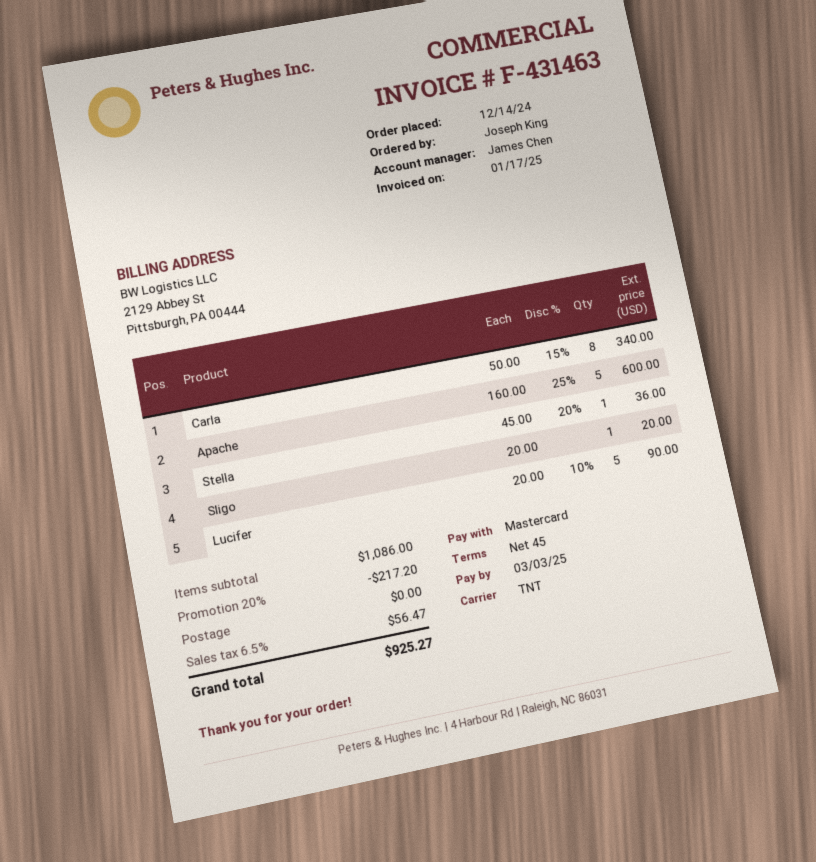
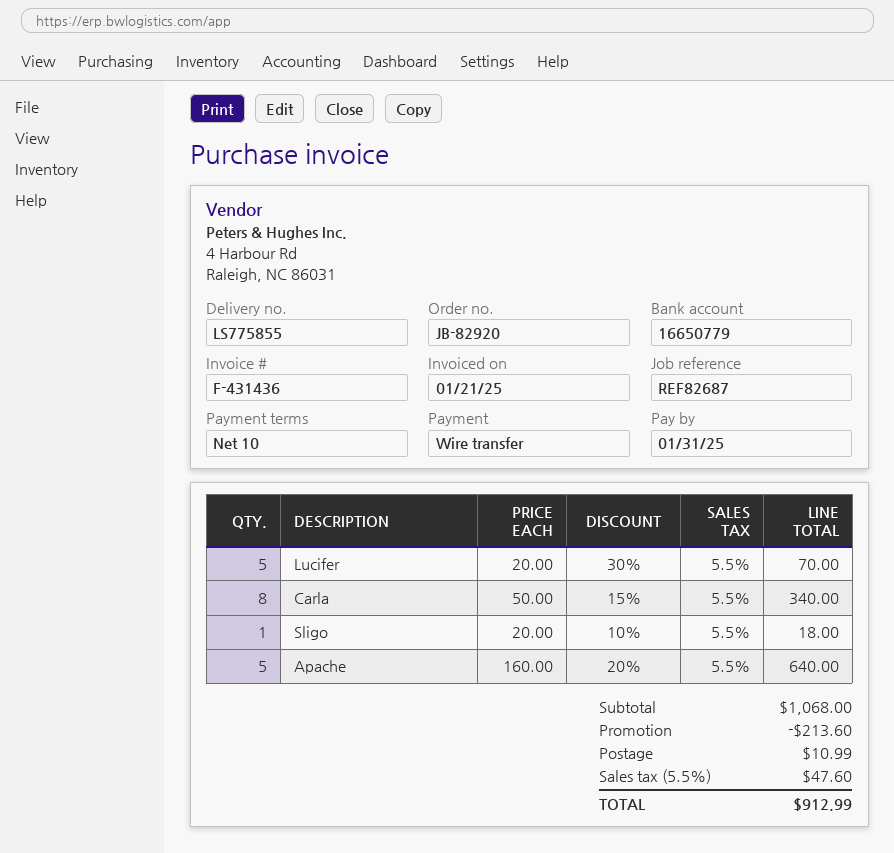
invoice number: F-431463 -> F-431436
invoice date: 2025-01-17 -> 2025-01-21
payment terms: 45 days -> 10 days
due date: 2025-03-03 -> 2025-01-31
payment method: Mastercard -> bank transfer
Apache: 5 x 160.00 - 25% = 600.00 -> 5 x 160.00 - 20% = 640.00
Stella: 1 x 45.00 - 20% = 36.00 -> none
Sligo: 1 x 20.00 = 20.00 -> 1 x 20.00 - 10% = 18.00
Lucifer: 5 x 20.00 - 10% = 90.00 -> 5 x 20.00 - 30% = 70.00
subtotal: 1086.00 -> 1068.00
discount: 217.20 -> 213.60
shipping: 0.00 -> 10.99
tax: 6.5% = 56.47 -> 5.5% = 47.60
total: 925.27 -> 912.99

